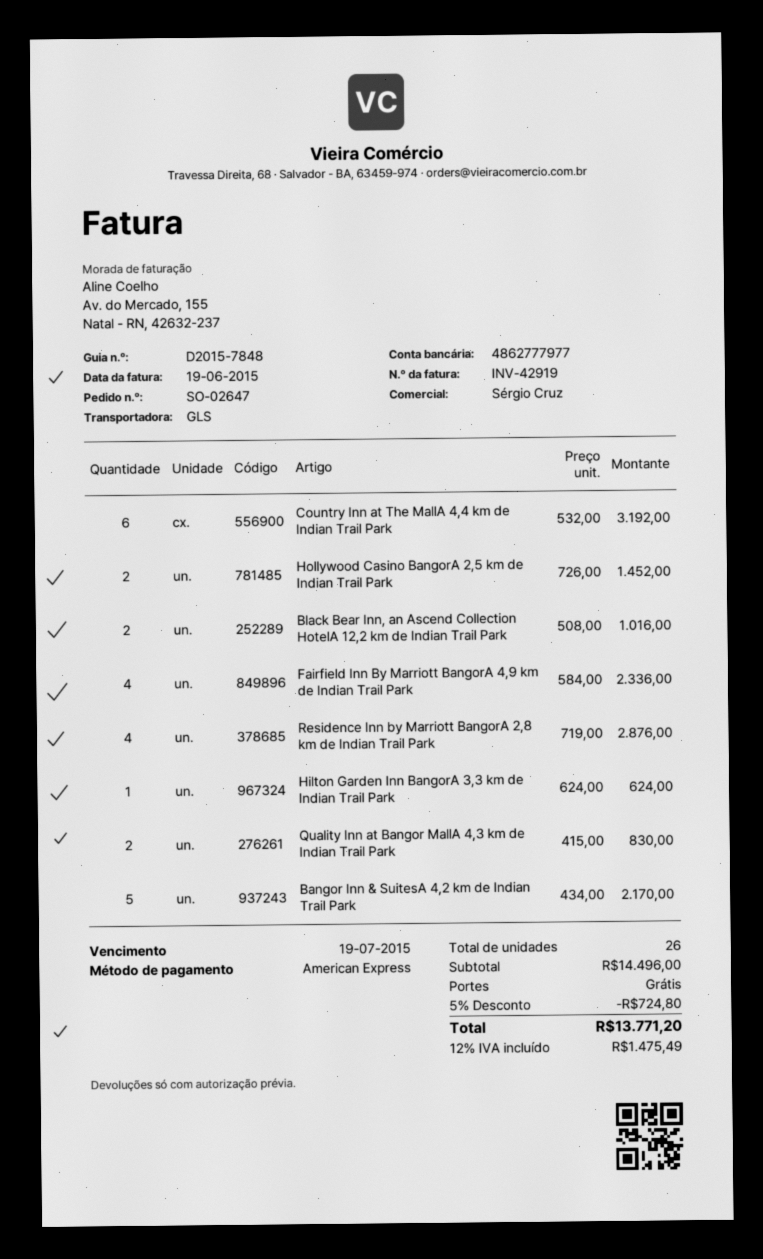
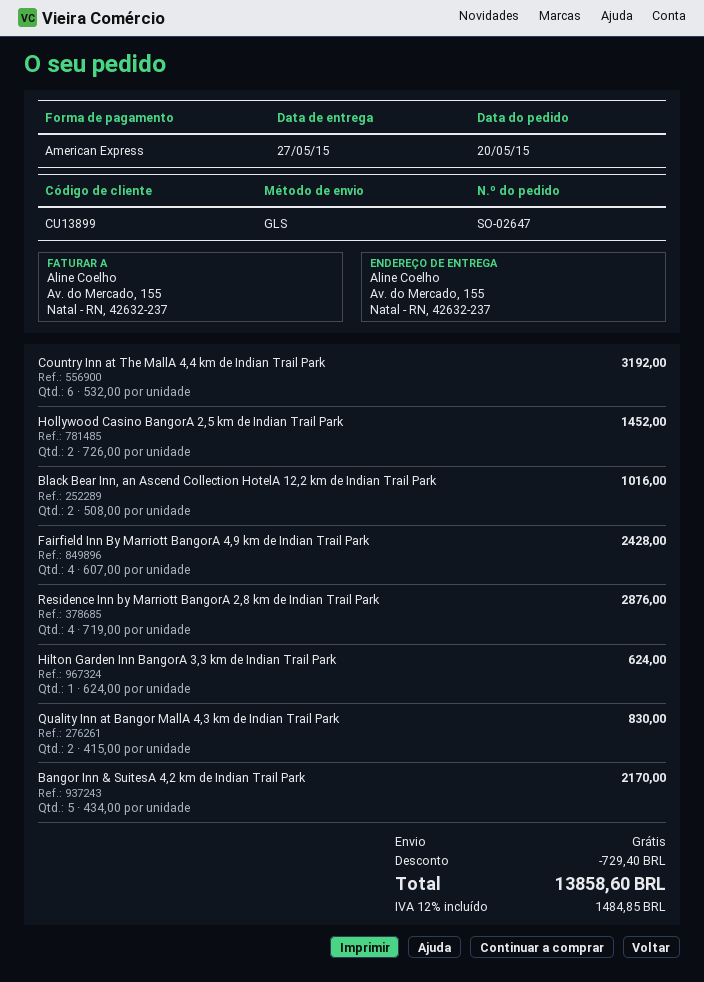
Fairfield Inn By Marriott BangorA 4,9 km de Indian Trail Park: 4 x 584.00 = 2336.00 -> 4 x 607.00 = 2428.00
discount: 724.80 -> 729.40
tax: 12% = 1475.49 -> 12% = 1484.85
total: 13771.20 -> 13858.60

